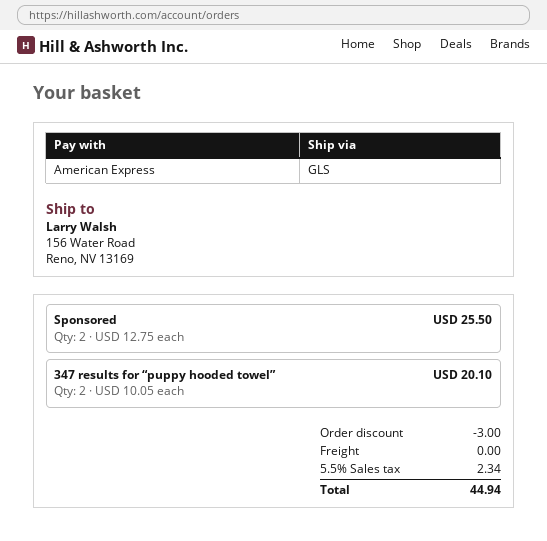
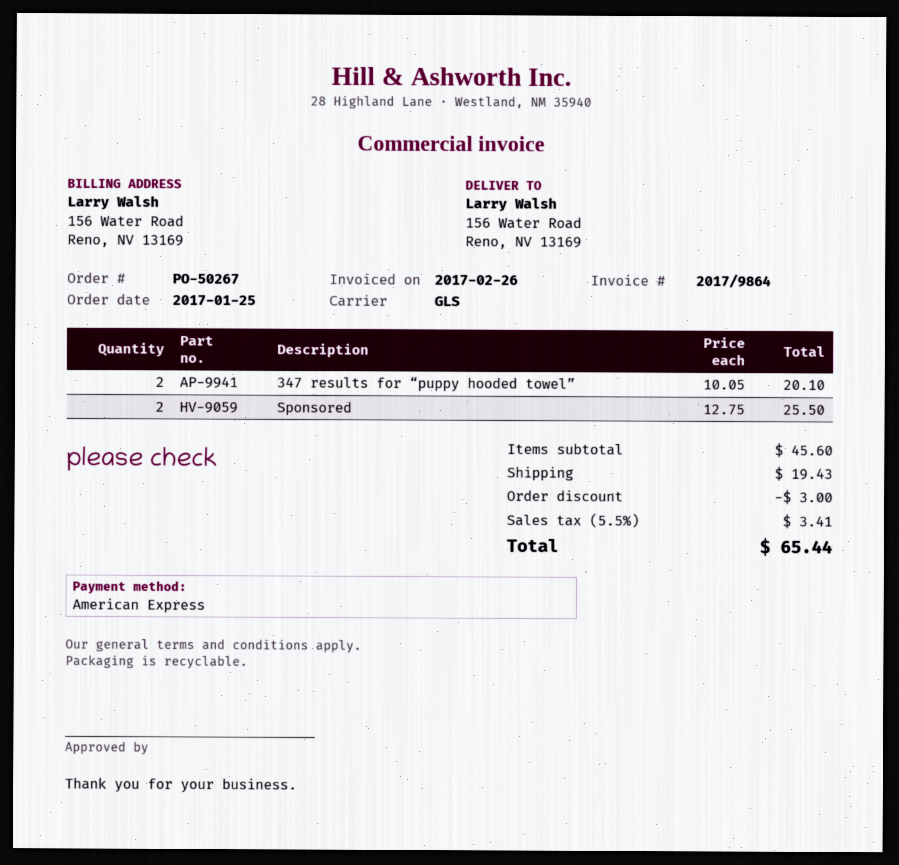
shipping: 0.00 -> 19.43
tax: 5.5% = 2.34 -> 5.5% = 3.41
total: 44.94 -> 65.44

